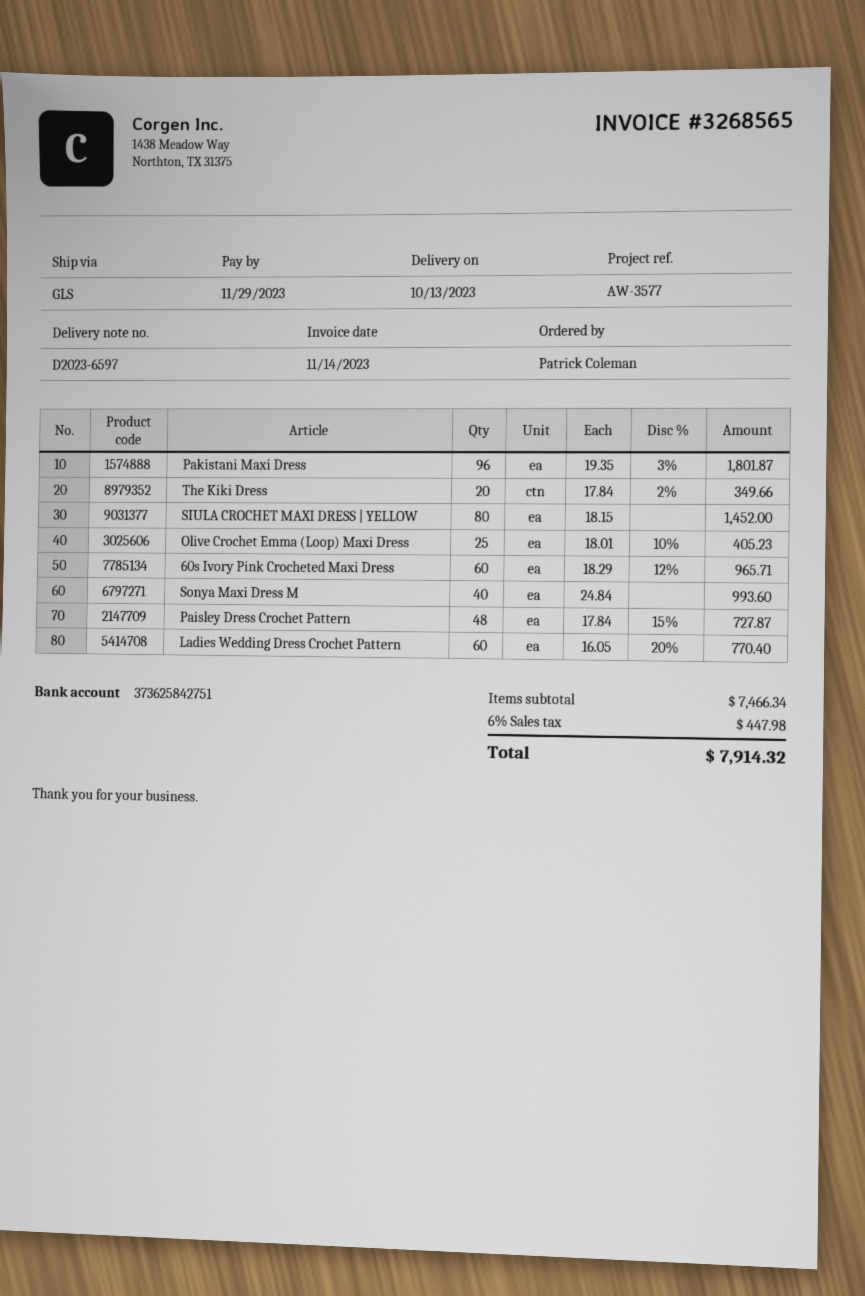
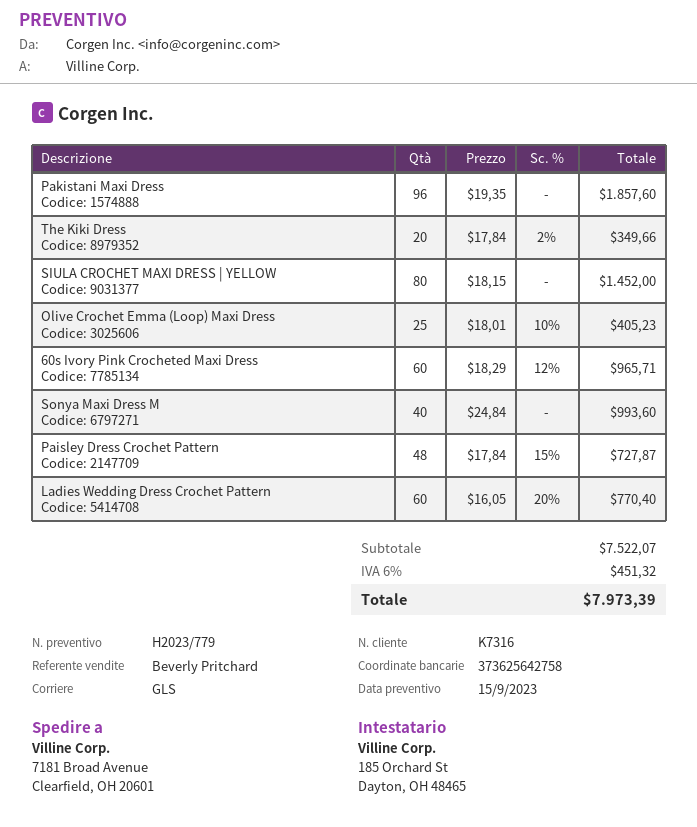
bank account: 373625842751 -> 373625642758
Pakistani Maxi Dress: 96 x 19.35 - 3% = 1801.87 -> 96 x 19.35 = 1857.60
subtotal: 7466.34 -> 7522.07
tax: 6% = 447.98 -> 6% = 451.32
total: 7914.32 -> 7973.39

